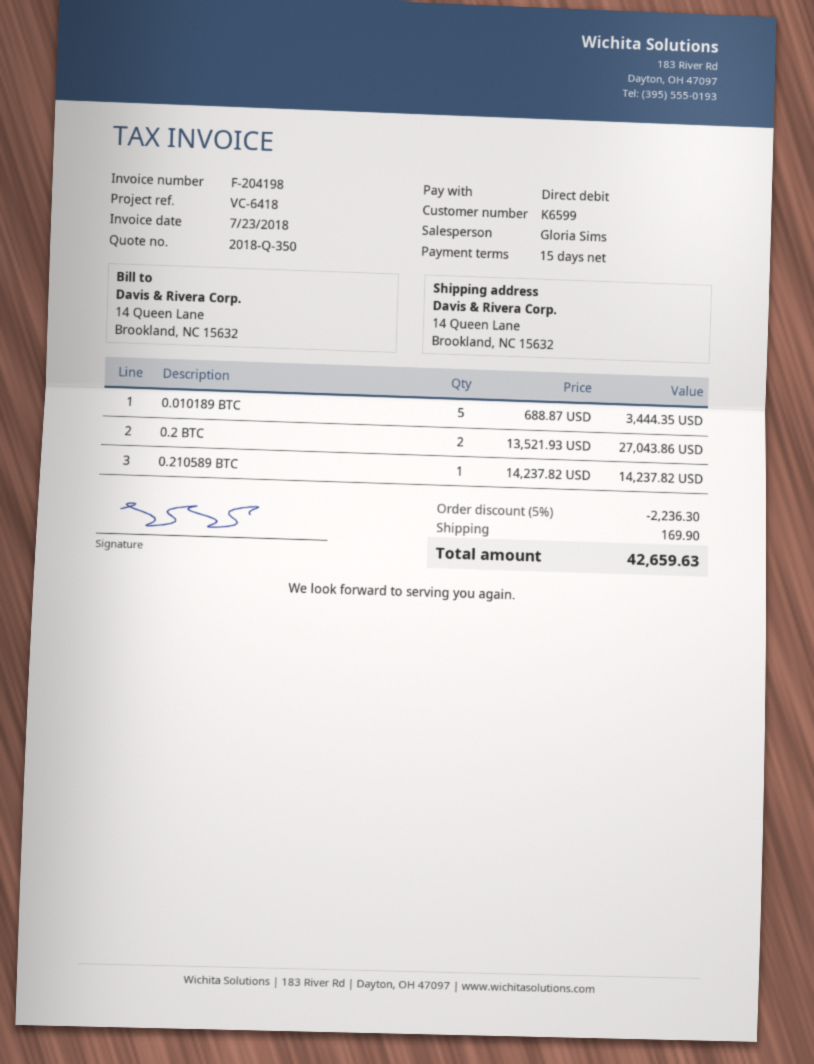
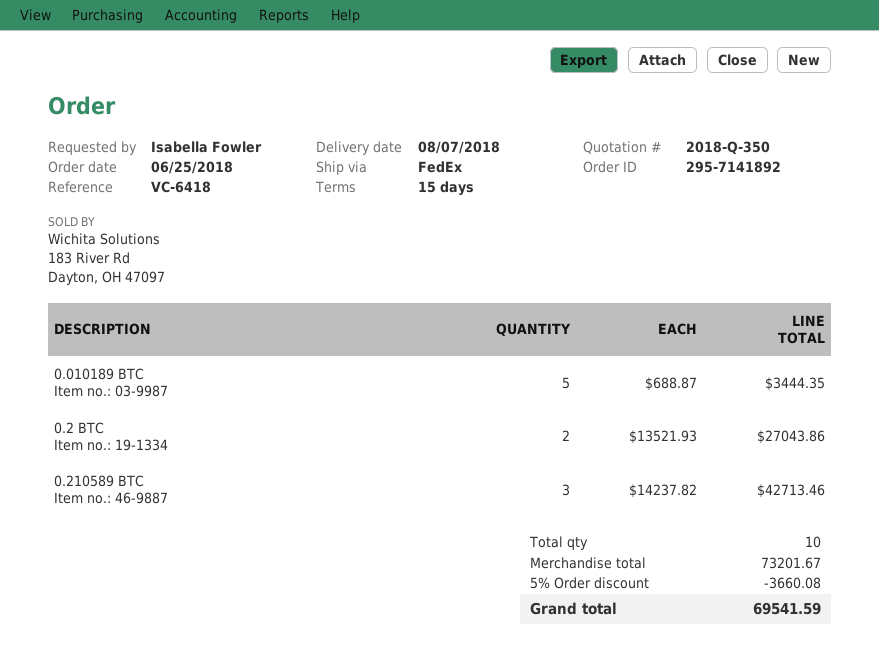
0.210589 BTC: 1 x 14237.82 = 14237.82 -> 3 x 14237.82 = 42713.46
discount: 5% = 2236.30 -> 5% = 3660.08
shipping: 169.90 -> none
total: 42659.63 -> 69541.59

